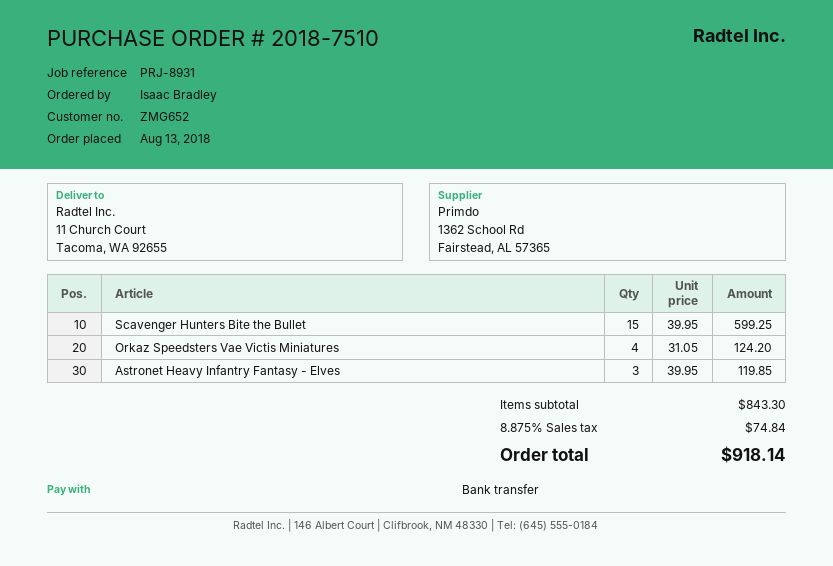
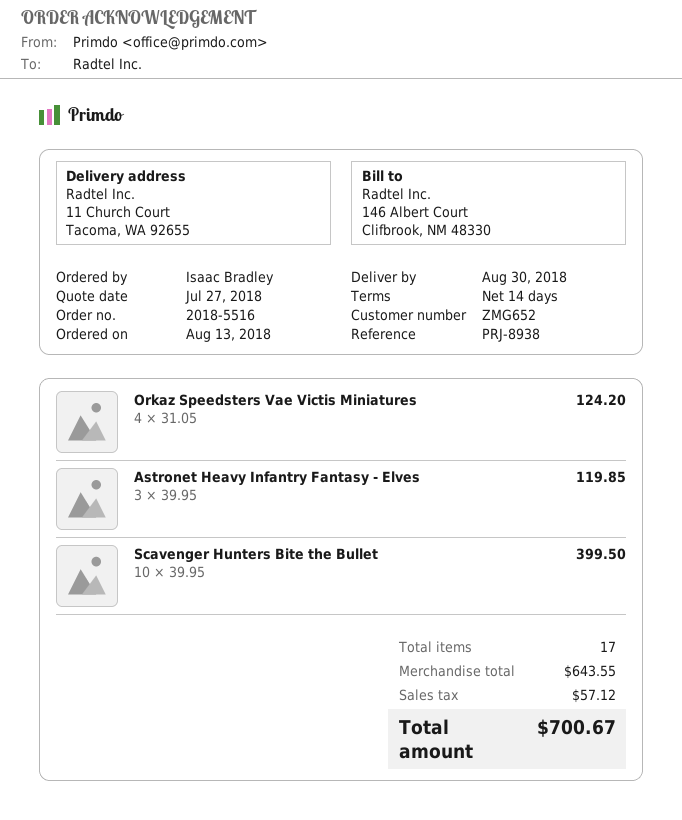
order number: 2018-7510 -> 2018-5516
reference: PRJ-8931 -> PRJ-8938
Scavenger Hunters Bite the Bullet: 15 x 39.95 = 599.25 -> 10 x 39.95 = 399.50
subtotal: 843.30 -> 643.55
tax: 74.84 -> 57.12
total: 918.14 -> 700.67

